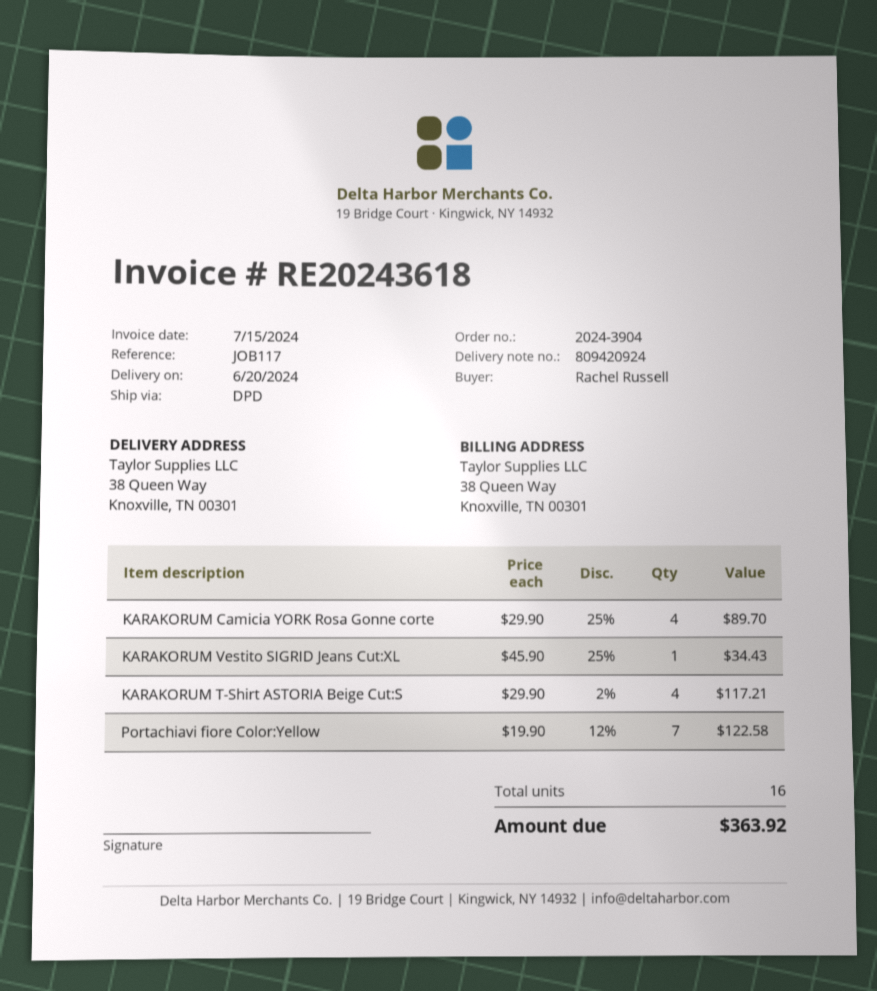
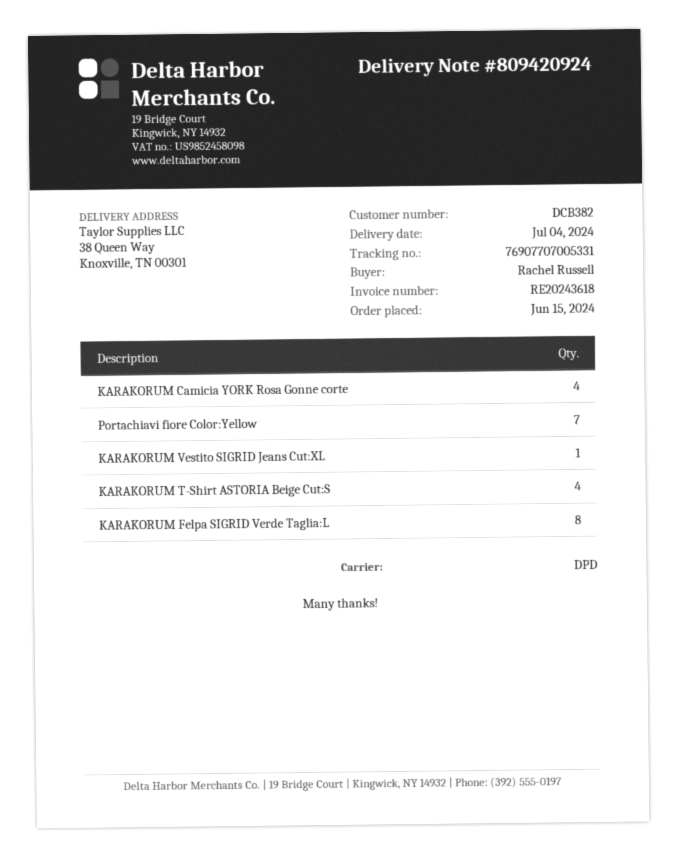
delivery date: 2024-06-20 -> 2024-07-04
KARAKORUM Felpa SIGRID Verde Taglia:L: none -> 8

